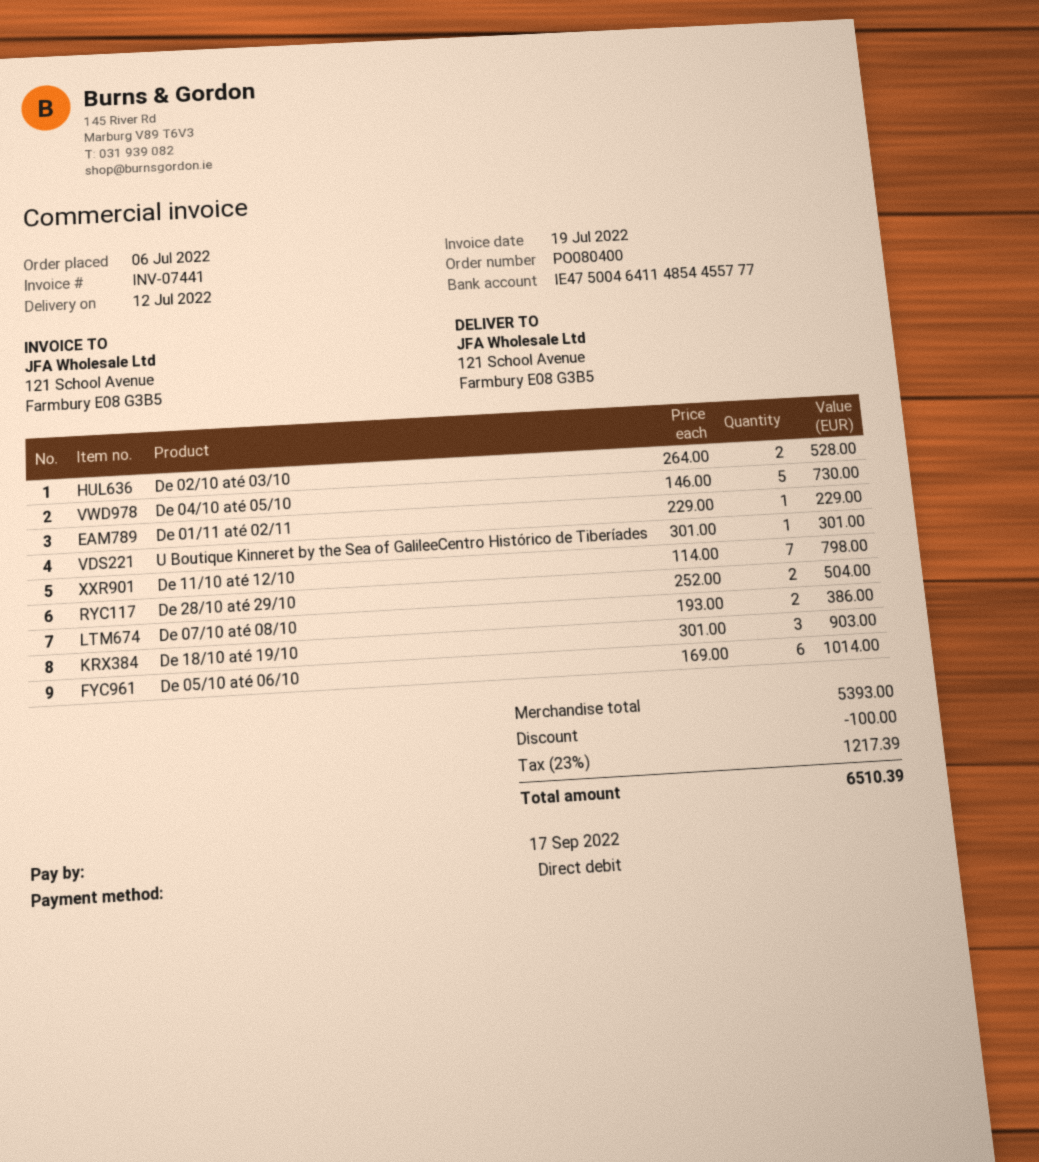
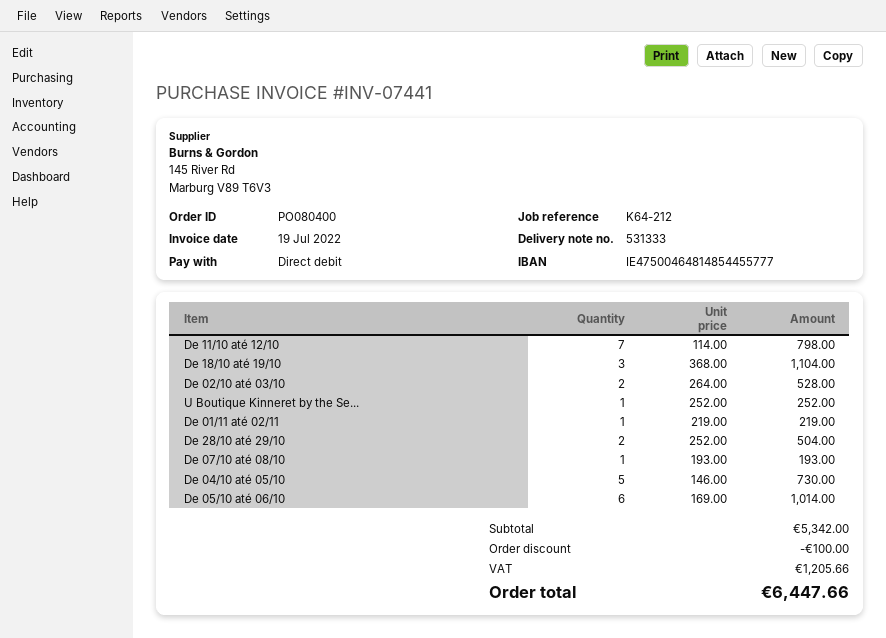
bank account: IE47500464114854455777 -> IE47500464814854455777
De 01/11 até 02/11: 1 x 229.00 = 229.00 -> 1 x 219.00 = 219.00
U Boutique Kinneret by the Sea of GalileeCentro Histórico de Tiberíades: 1 x 301.00 = 301.00 -> 1 x 252.00 = 252.00
De 07/10 até 08/10: 2 x 193.00 = 386.00 -> 1 x 193.00 = 193.00
De 18/10 até 19/10: 3 x 301.00 = 903.00 -> 3 x 368.00 = 1104.00
subtotal: 5393.00 -> 5342.00
tax: 1217.39 -> 1205.66
total: 6510.39 -> 6447.66

